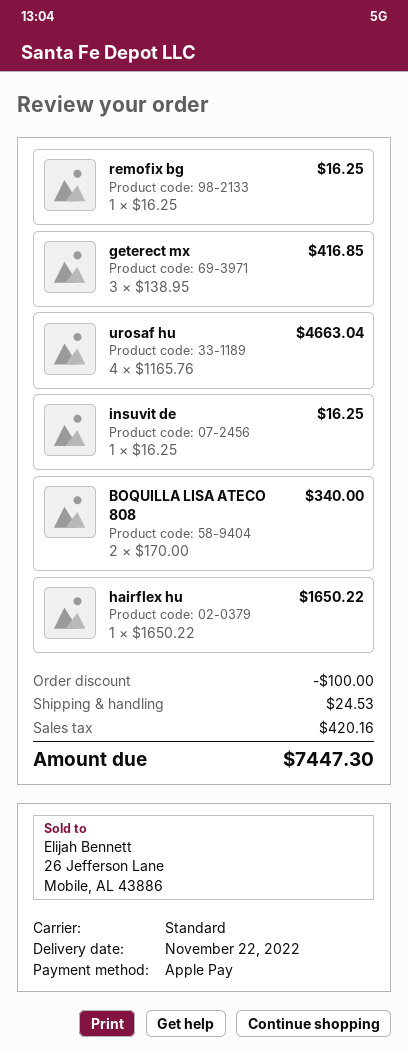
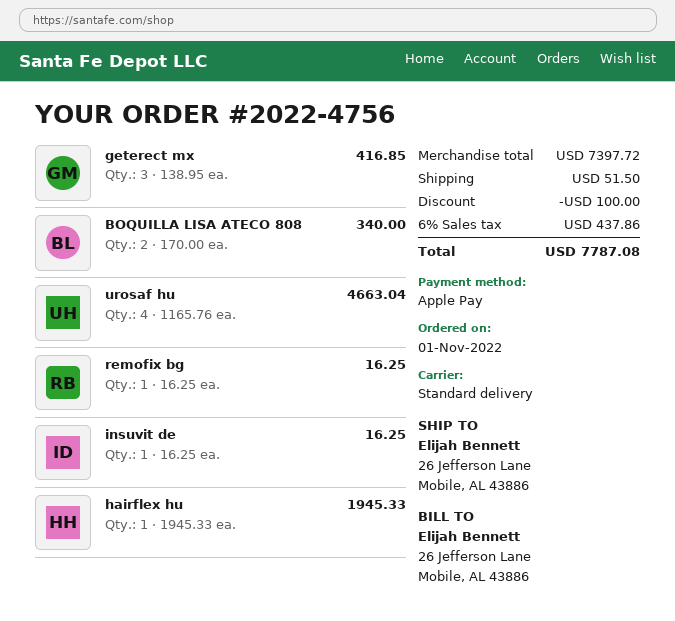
hairflex hu: 1 x 1650.22 = 1650.22 -> 1 x 1945.33 = 1945.33
shipping: 24.53 -> 51.50
tax: 420.16 -> 437.86
total: 7447.30 -> 7787.08

